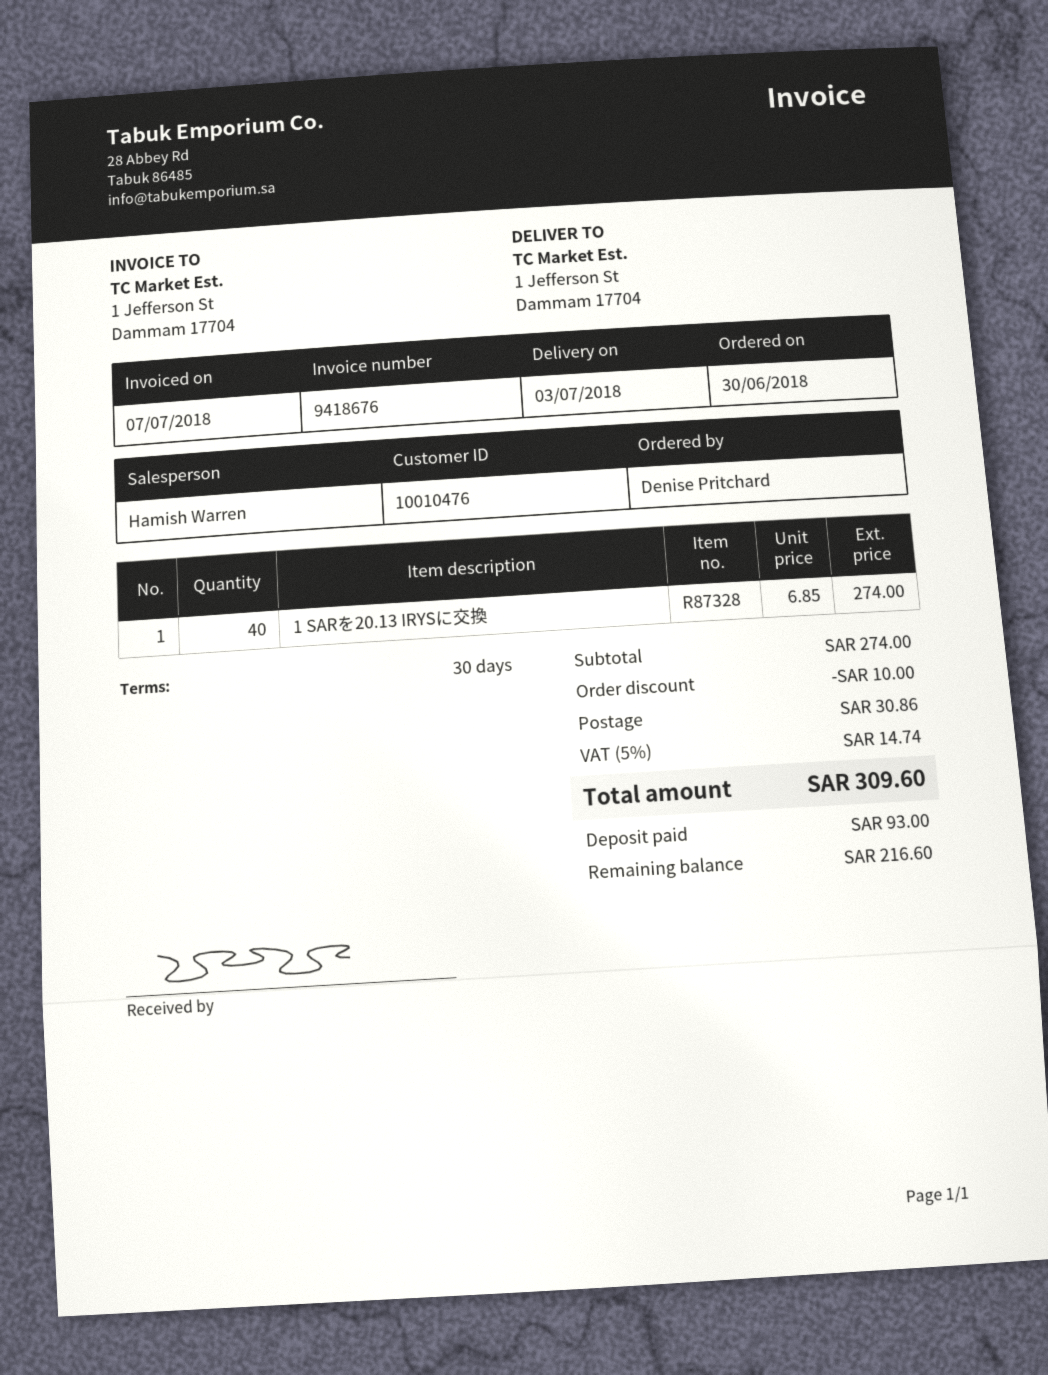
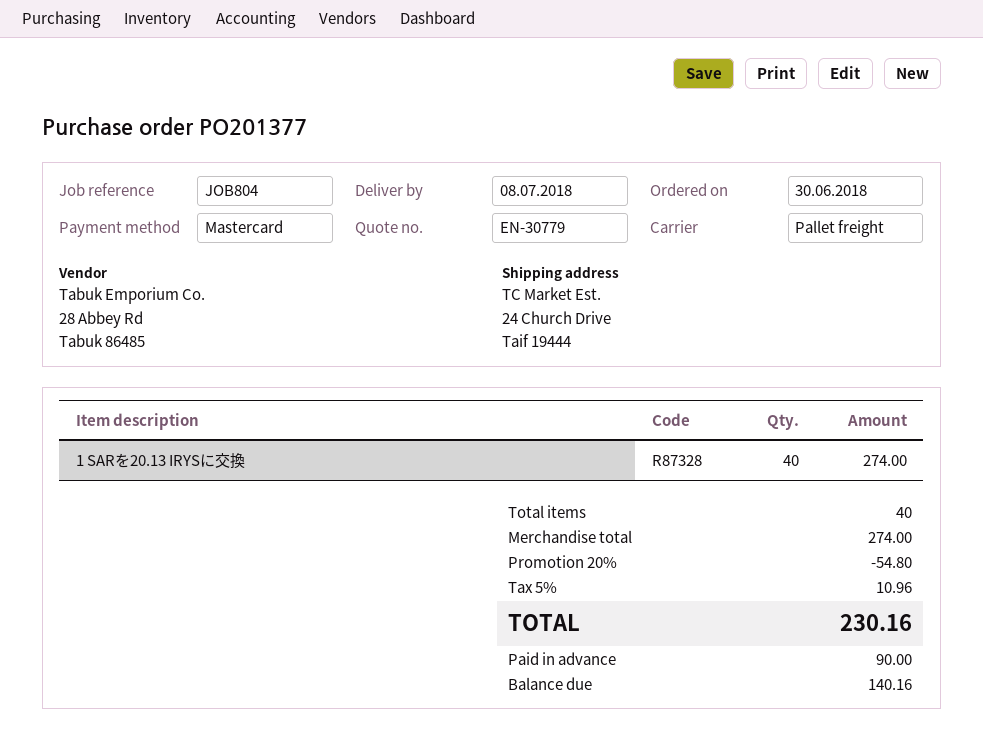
delivery date: 2018-07-03 -> 2018-07-08
ship to: 1 Jefferson St, Dammam 17704 -> 24 Church Drive, Taif 19444
discount: 10.00 -> 54.80
shipping: 30.86 -> none
tax: 5% = 14.74 -> 5% = 10.96
total: 309.60 -> 230.16
deposit: 93.00 -> 90.00
balance: 216.60 -> 140.16

